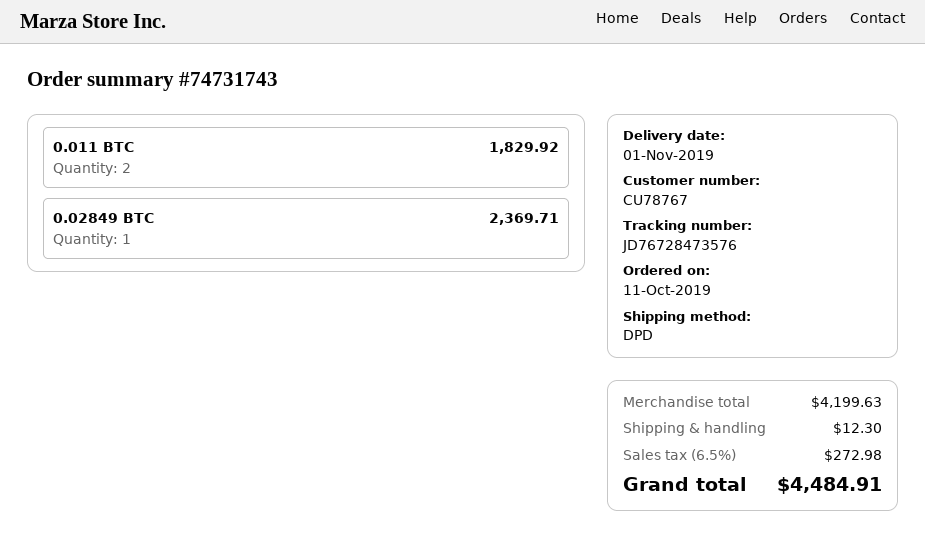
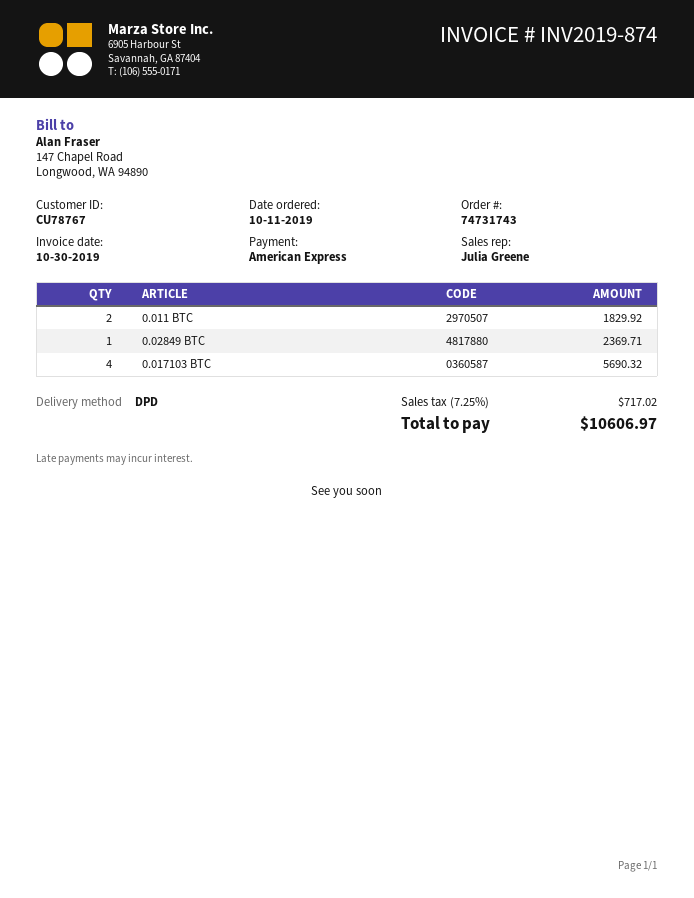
0.017103 BTC: none -> 4 for 5690.32
shipping: 12.30 -> none
tax: 6.5% = 272.98 -> 7.25% = 717.02
total: 4484.91 -> 10606.97

